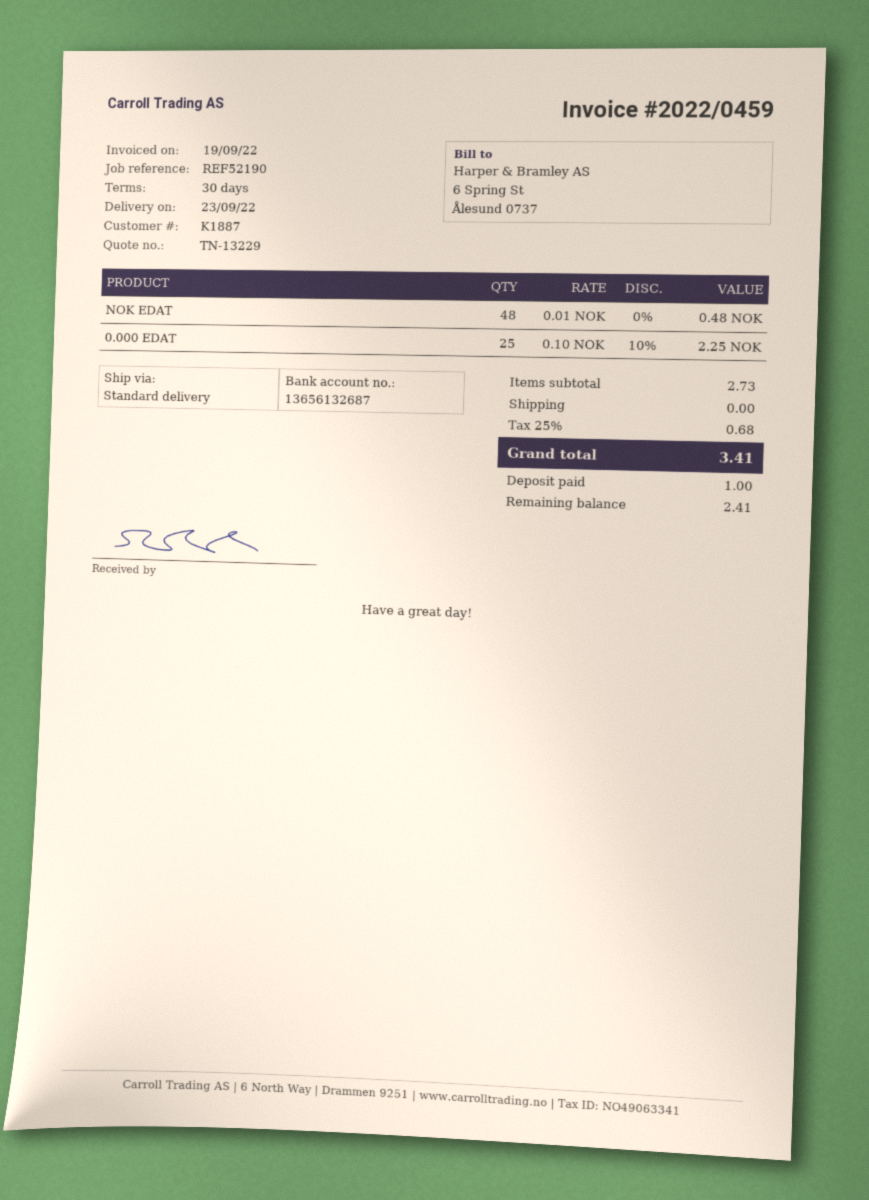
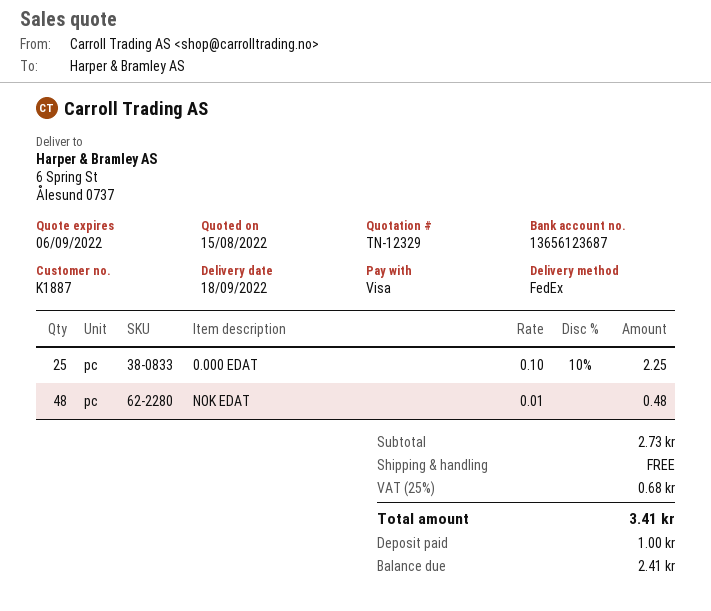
quote number: TN-13229 -> TN-12329
delivery date: 2022-09-23 -> 2022-09-18
bank account: 13656132687 -> 13656123687
shipping method: standard -> FedEx

